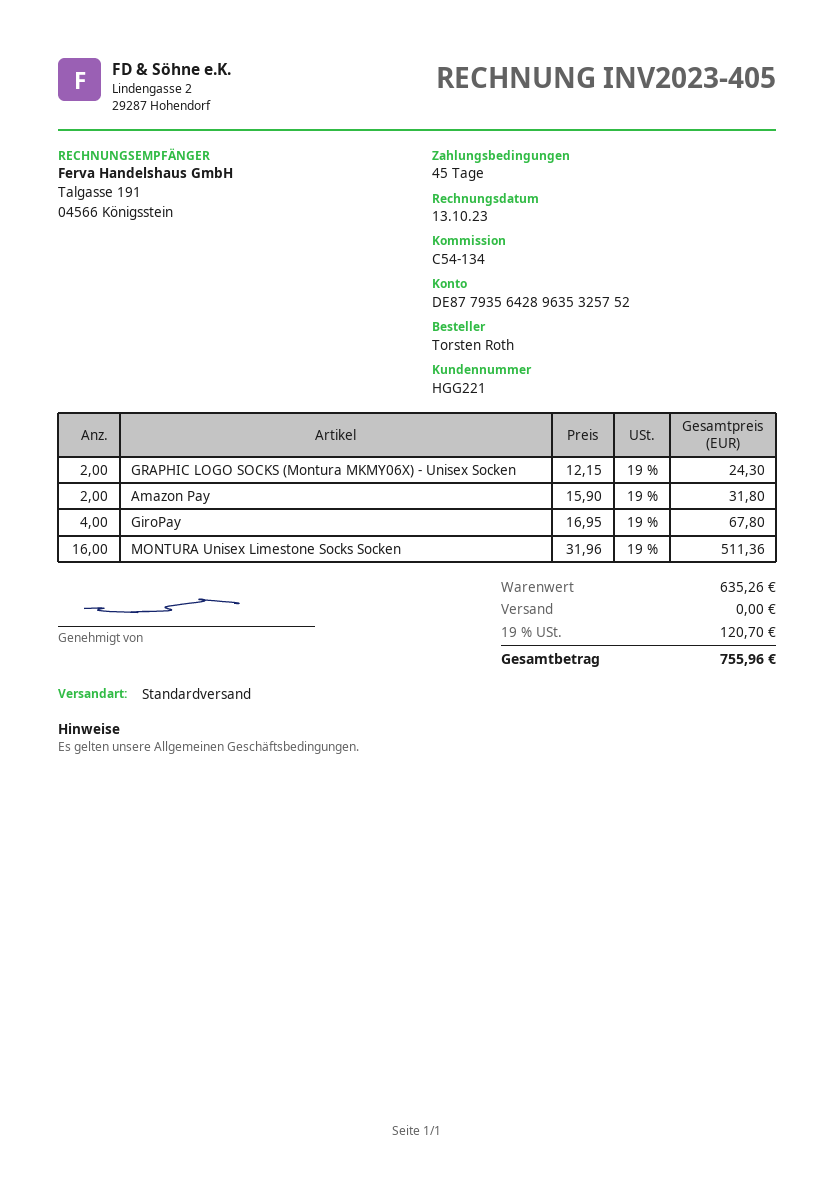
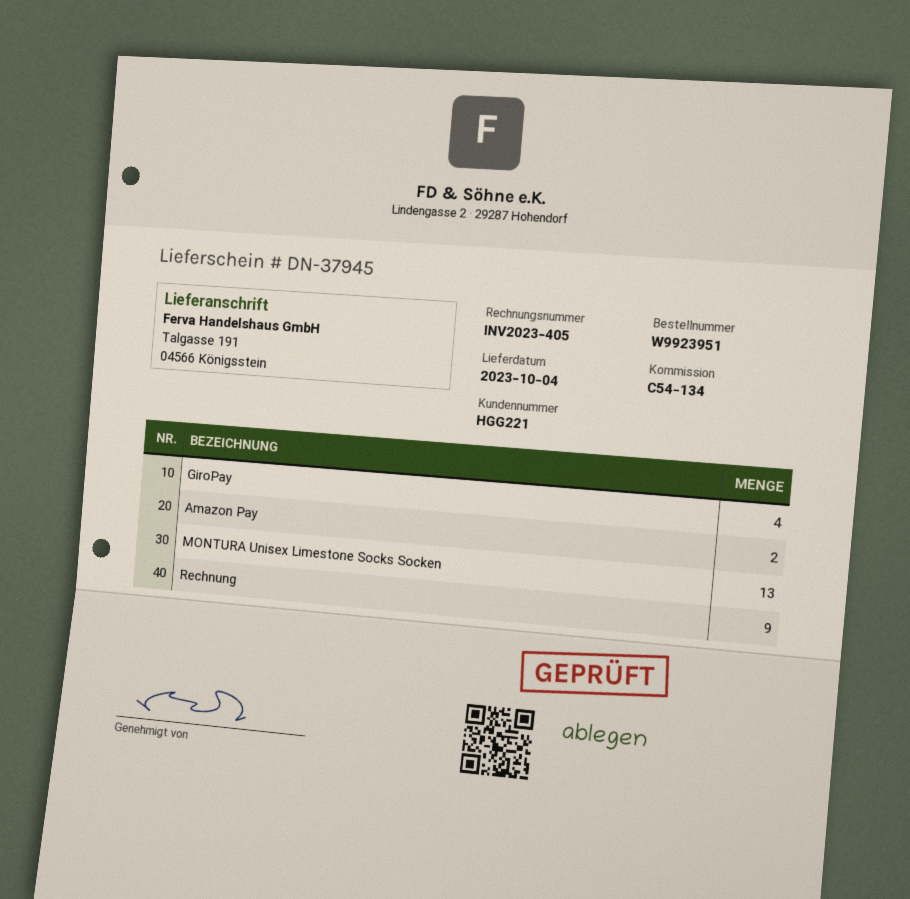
GRAPHIC LOGO SOCKS (Montura MKMY06X) - Unisex Socken: 2 -> none
MONTURA Unisex Limestone Socks Socken: 16 -> 13
Rechnung: none -> 9

